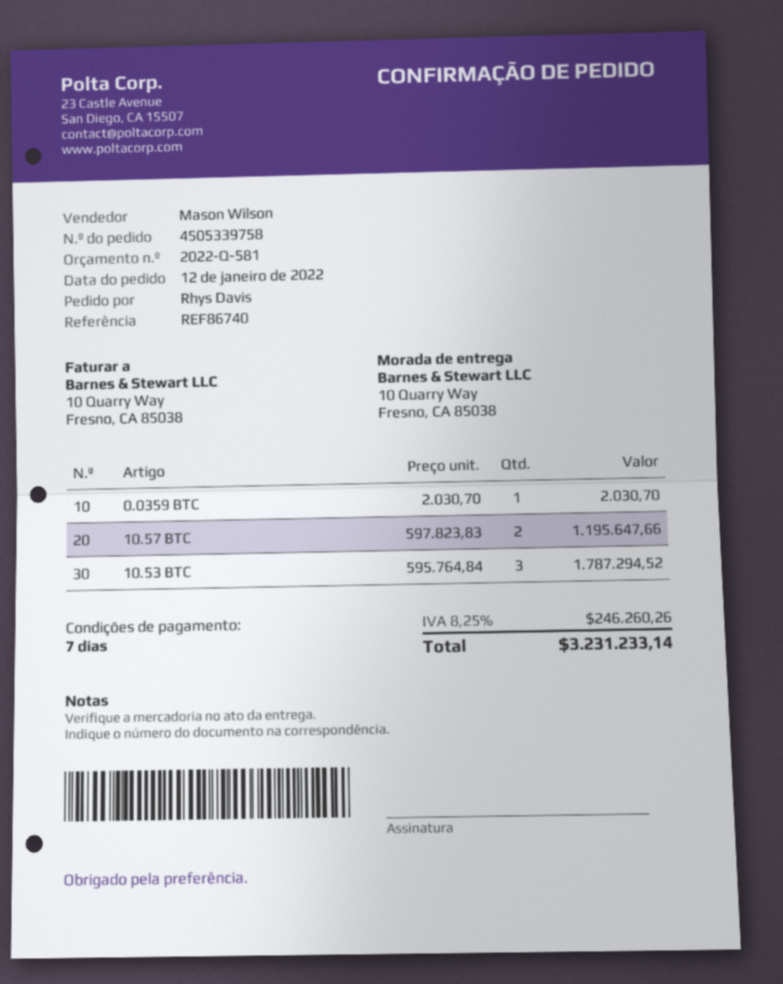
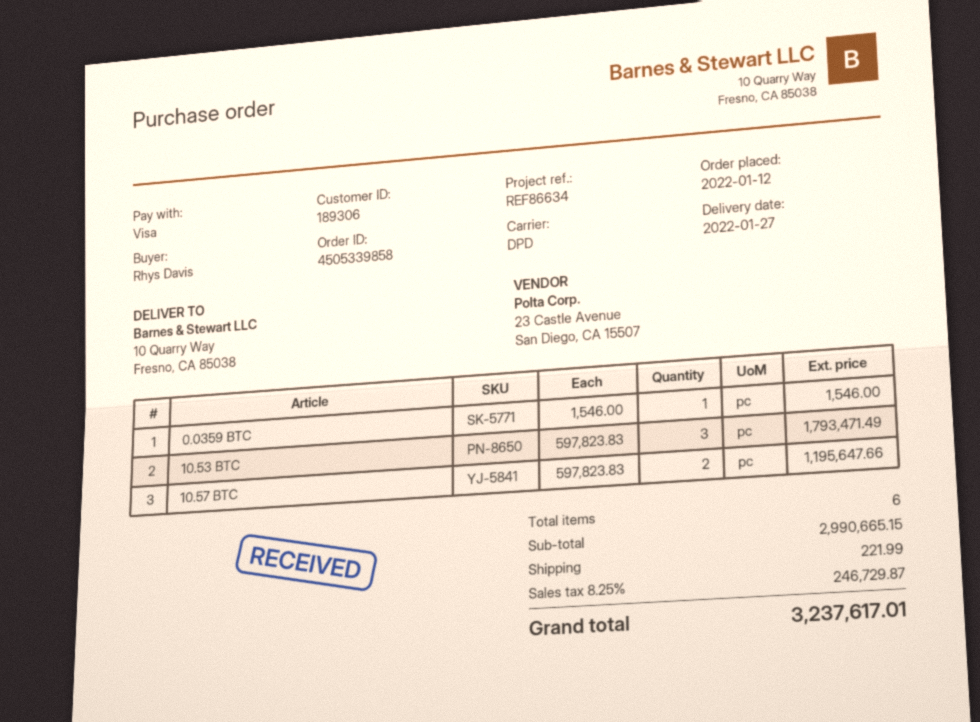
order number: 4505339758 -> 4505339858
reference: REF86740 -> REF86634
0.0359 BTC: 1 x 2030.70 = 2030.70 -> 1 x 1546.00 = 1546.00
10.53 BTC: 3 x 595764.84 = 1787294.52 -> 3 x 597823.83 = 1793471.49
shipping: none -> 221.99
tax: 8.25% = 246260.26 -> 8.25% = 246729.87
total: 3231233.14 -> 3237617.01

